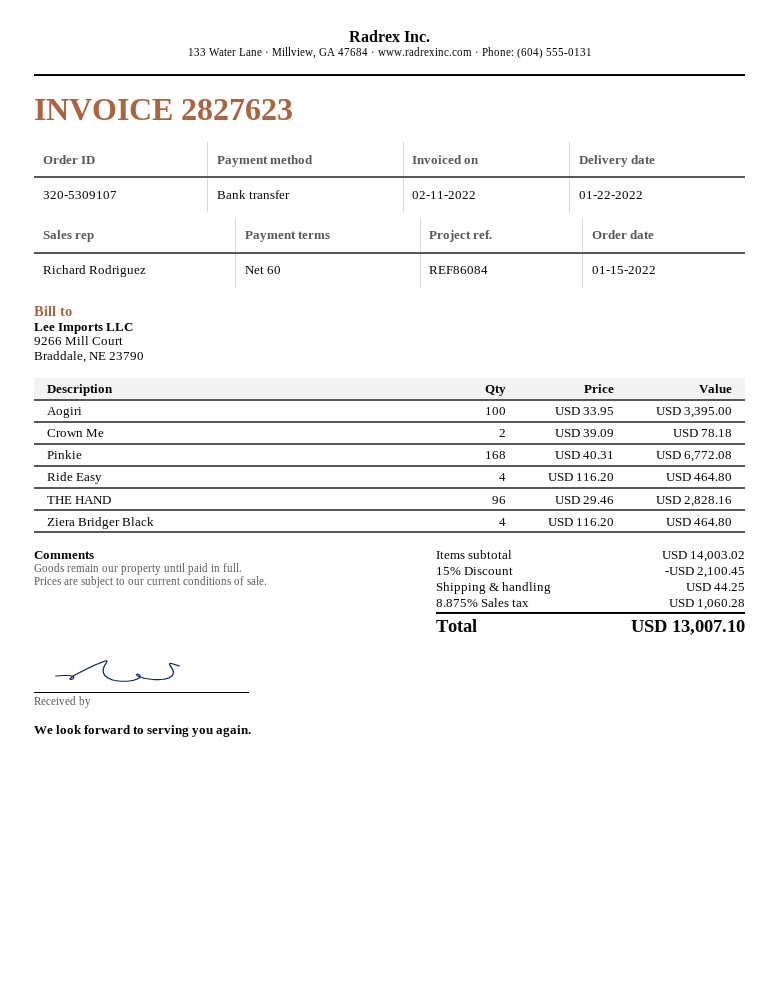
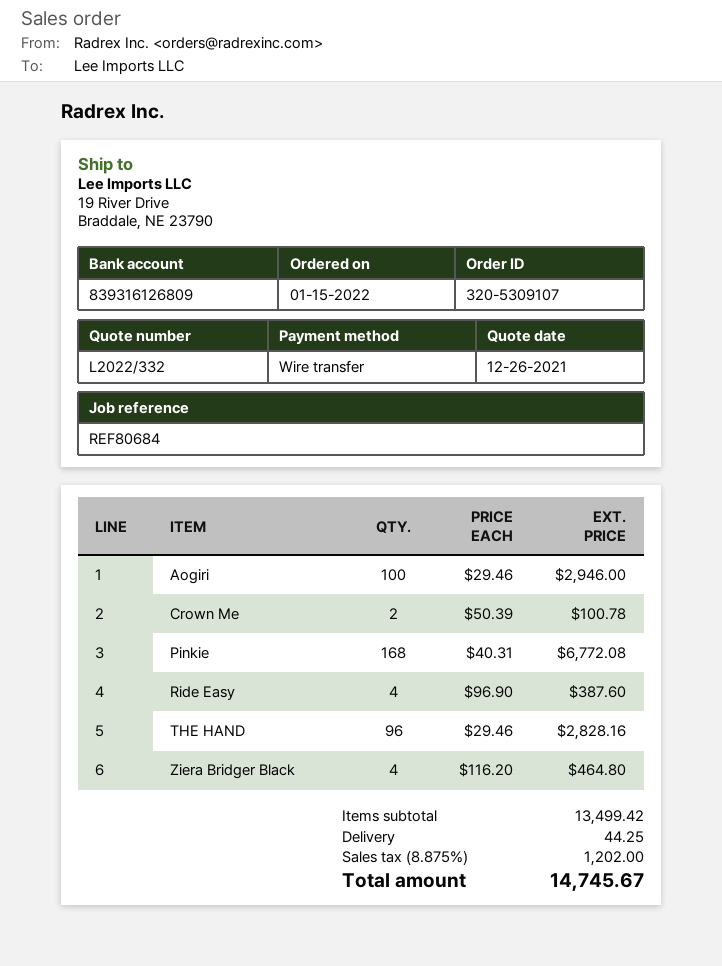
reference: REF86084 -> REF80684
Aogiri: 100 x 33.95 = 3395.00 -> 100 x 29.46 = 2946.00
Crown Me: 2 x 39.09 = 78.18 -> 2 x 50.39 = 100.78
Ride Easy: 4 x 116.20 = 464.80 -> 4 x 96.90 = 387.60
subtotal: 14003.02 -> 13499.42
discount: 15% = 2100.45 -> none
tax: 8.875% = 1060.28 -> 8.875% = 1202.00
total: 13007.10 -> 14745.67

